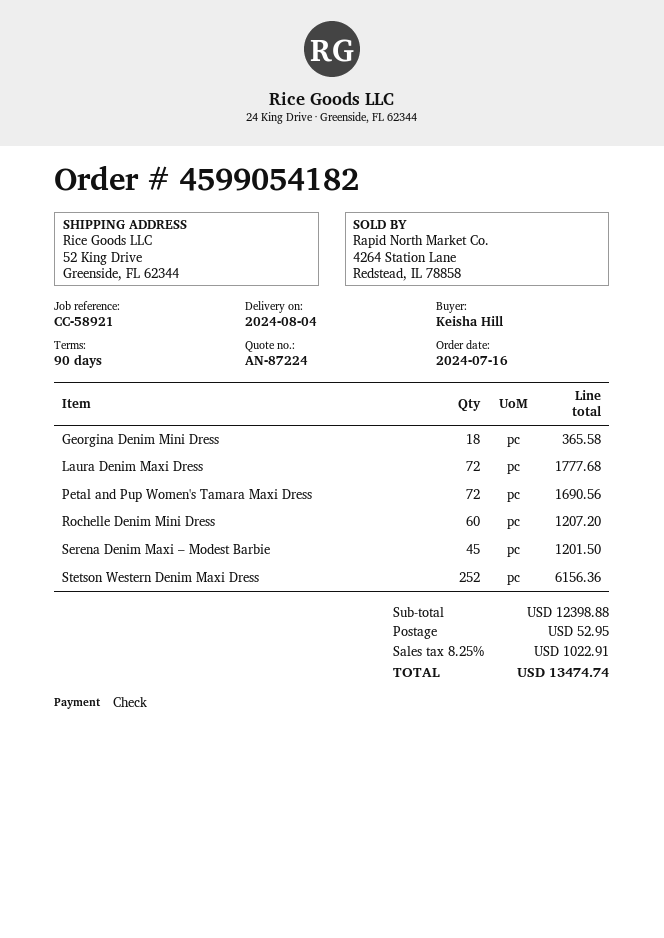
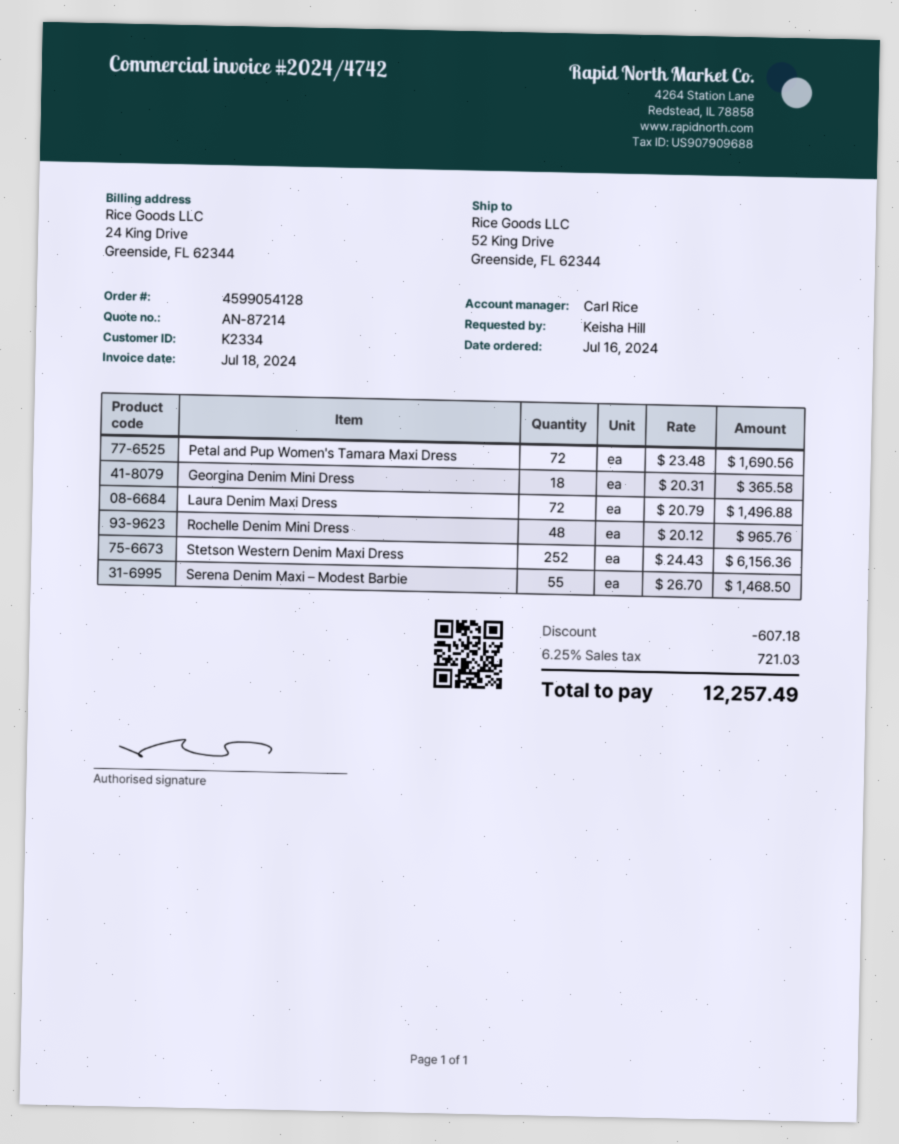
quote number: AN-87224 -> AN-87214
order number: 4599054182 -> 4599054128
Laura Denim Maxi Dress: 72 for 1777.68 -> 72 for 1496.88
Rochelle Denim Mini Dress: 60 for 1207.20 -> 48 for 965.76
Serena Denim Maxi – Modest Barbie: 45 for 1201.50 -> 55 for 1468.50
discount: none -> 607.18
shipping: 52.95 -> none
tax: 8.25% = 1022.91 -> 6.25% = 721.03
total: 13474.74 -> 12257.49

